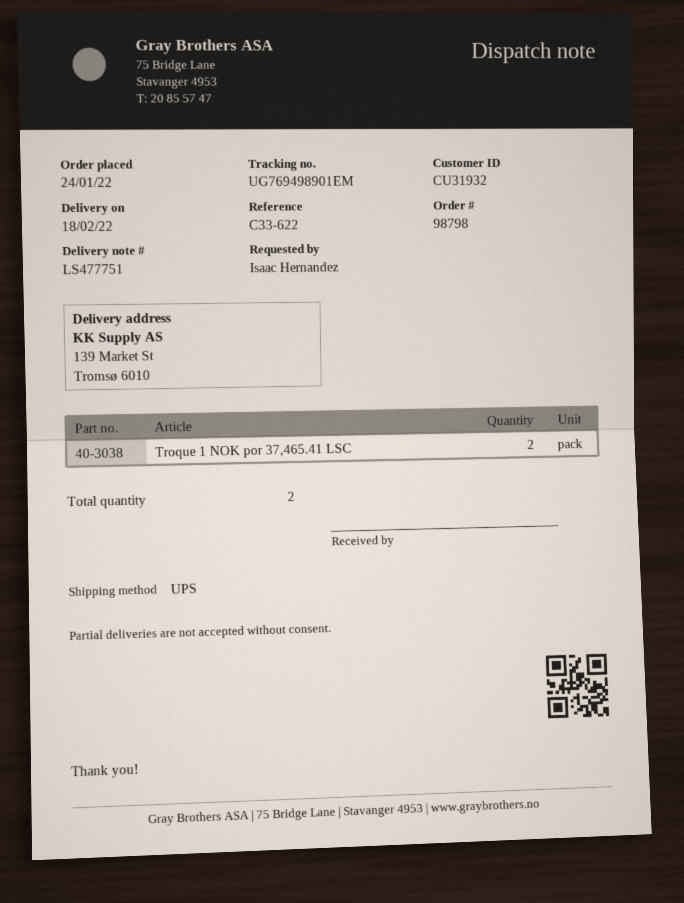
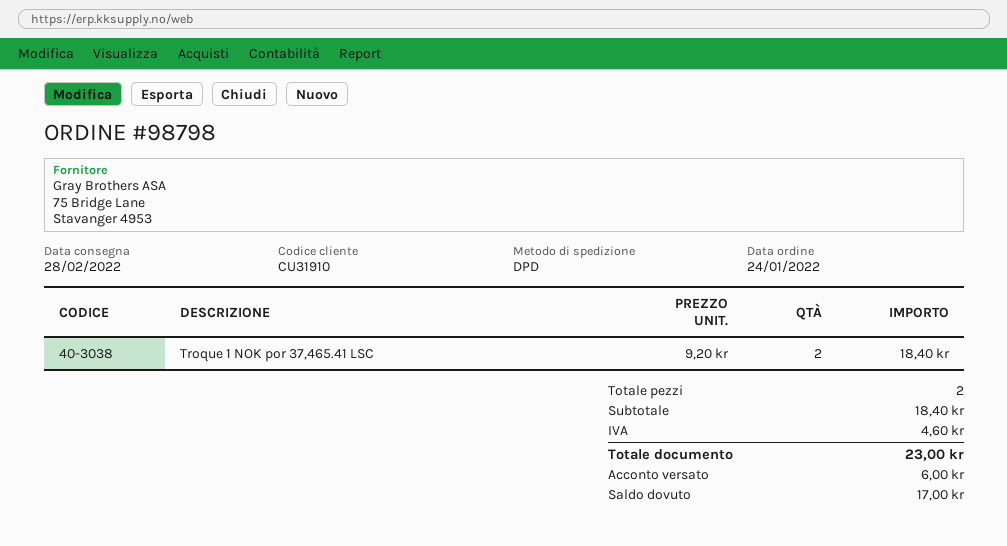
delivery date: 2022-02-18 -> 2022-02-28
customer number: CU31932 -> CU31910
shipping method: UPS -> DPD

